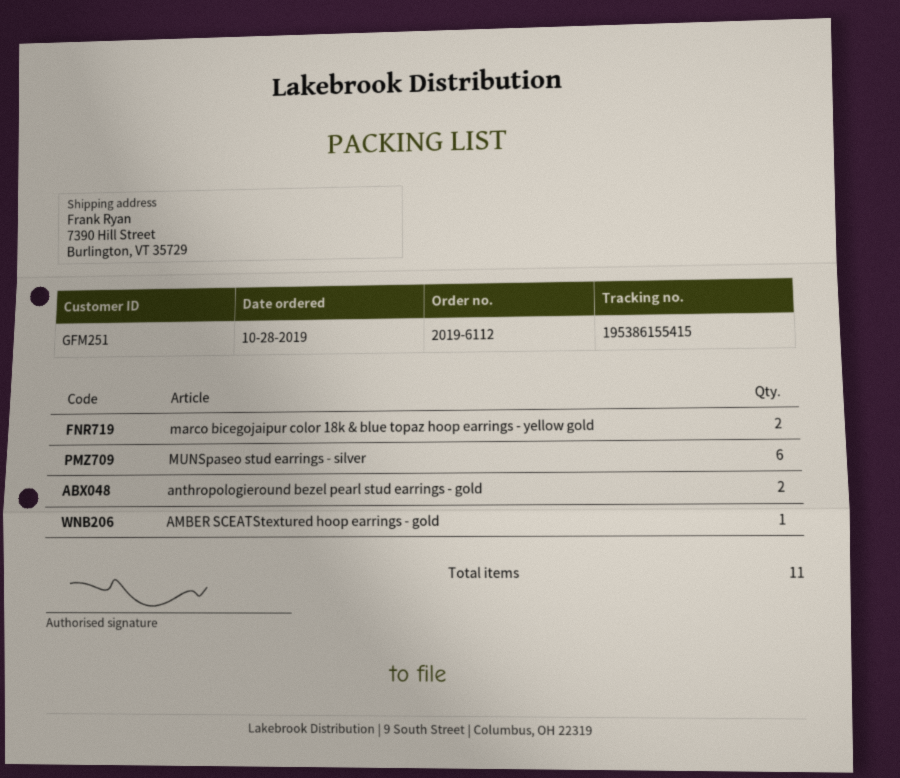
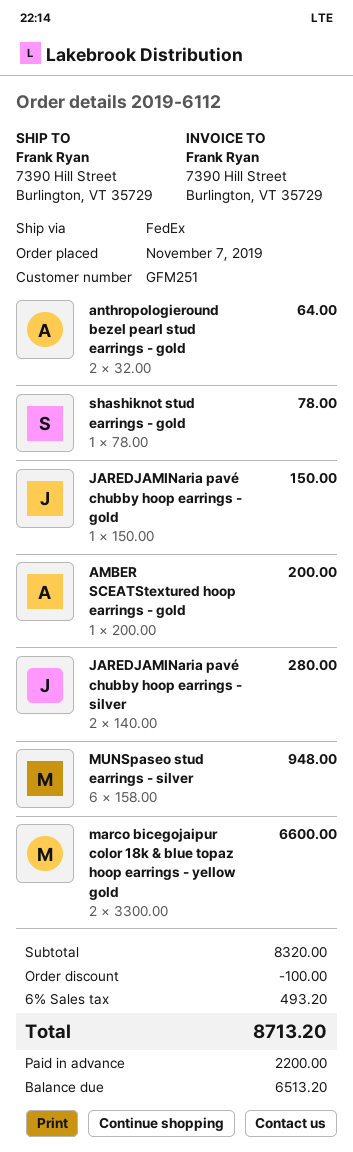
order date: 2019-10-28 -> 2019-11-07
shashiknot stud earrings - gold: none -> 1
JAREDJAMINaria pavé chubby hoop earrings - gold: none -> 1
JAREDJAMINaria pavé chubby hoop earrings - silver: none -> 2

